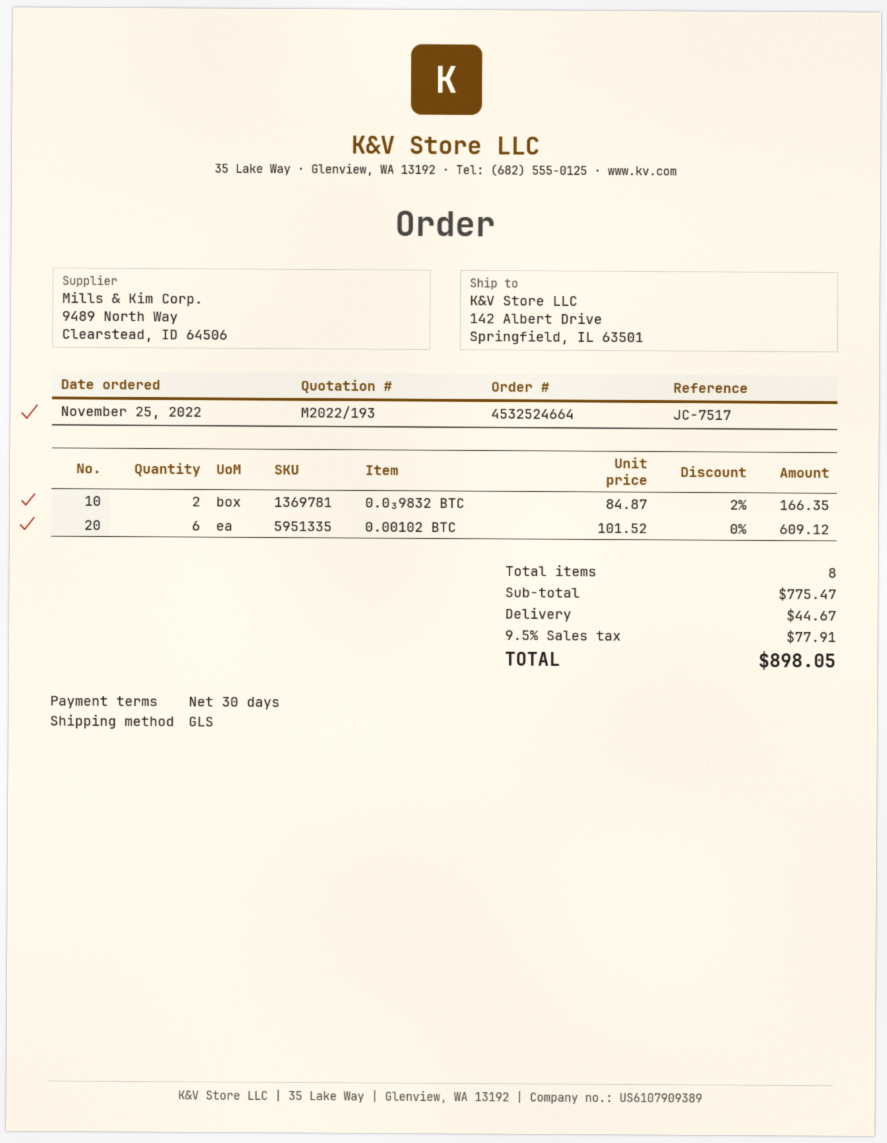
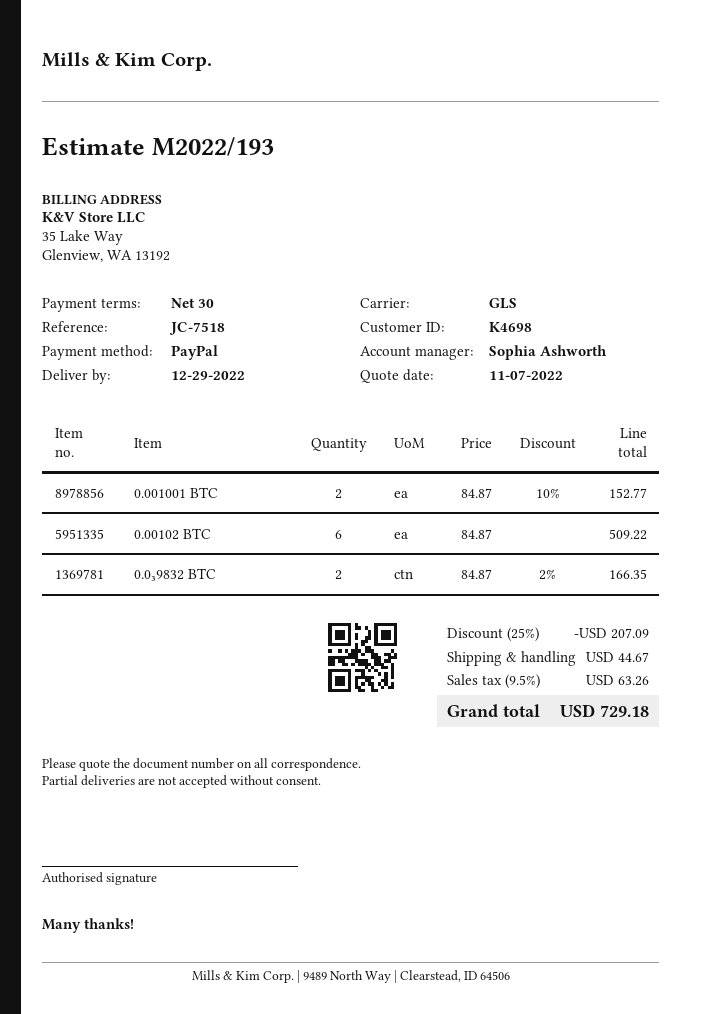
reference: JC-7517 -> JC-7518
0.00102 BTC: 6 x 101.52 = 609.12 -> 6 x 84.87 = 509.22
0.001001 BTC: none -> 2 x 84.87 - 10% = 152.77
discount: none -> 25% = 207.09
tax: 9.5% = 77.91 -> 9.5% = 63.26
total: 898.05 -> 729.18

